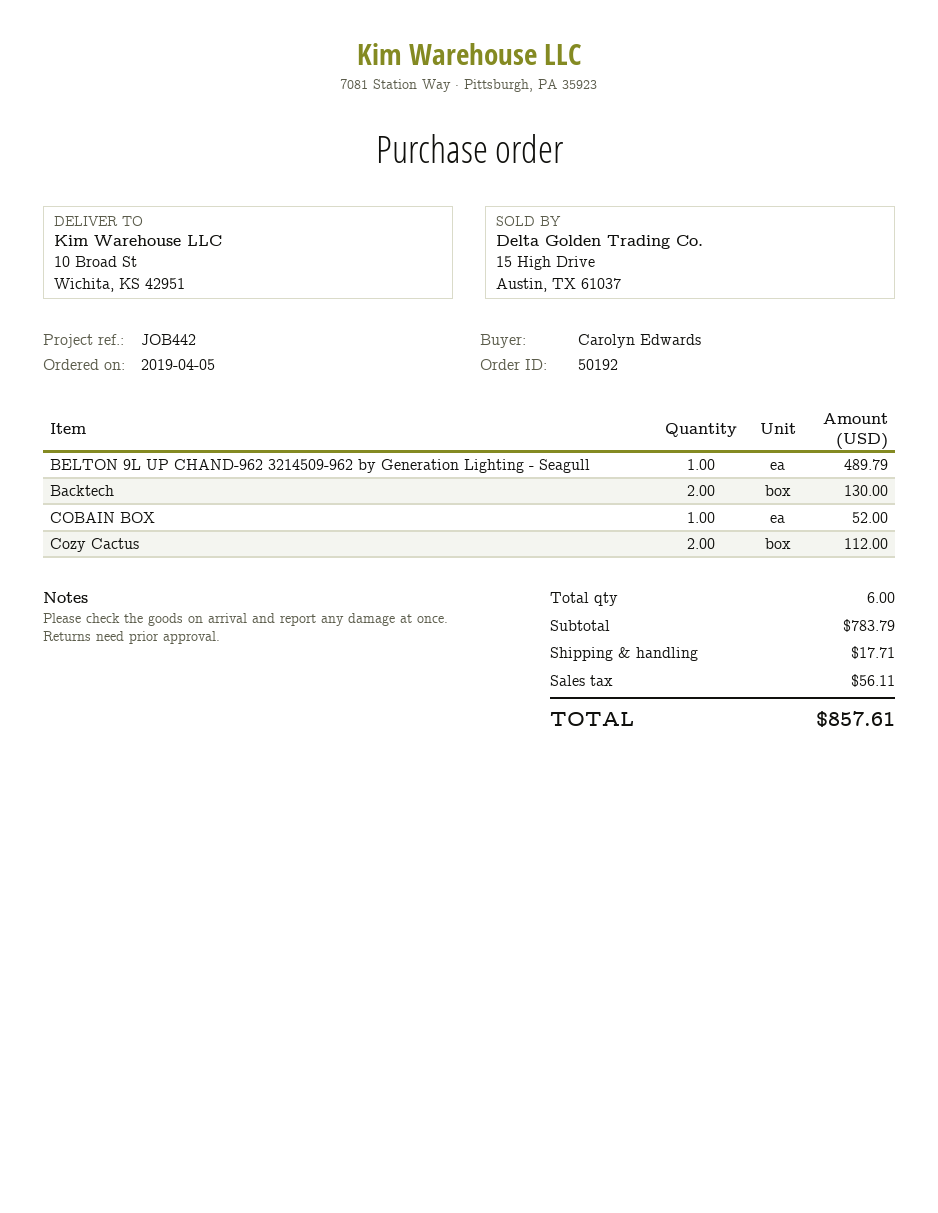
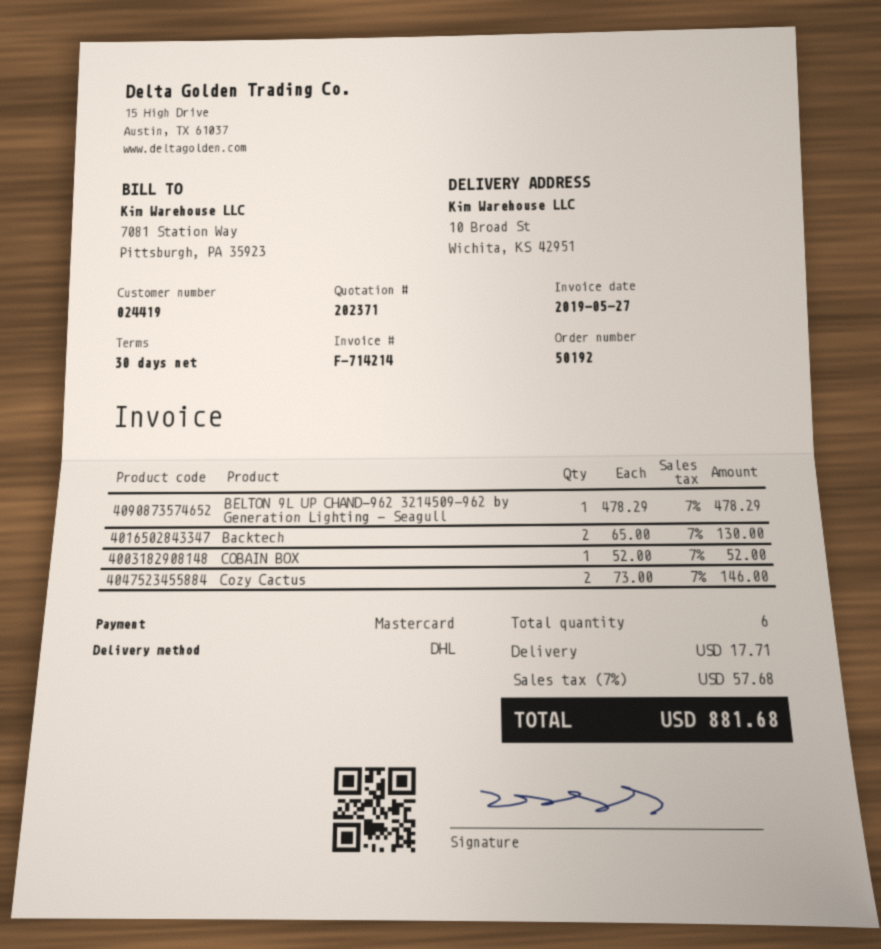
BELTON 9L UP CHAND-962 3214509-962 by Generation Lighting - Seagull: 1 for 489.79 -> 1 for 478.29
Cozy Cactus: 2 for 112.00 -> 2 for 146.00
tax: 56.11 -> 57.68
total: 857.61 -> 881.68

